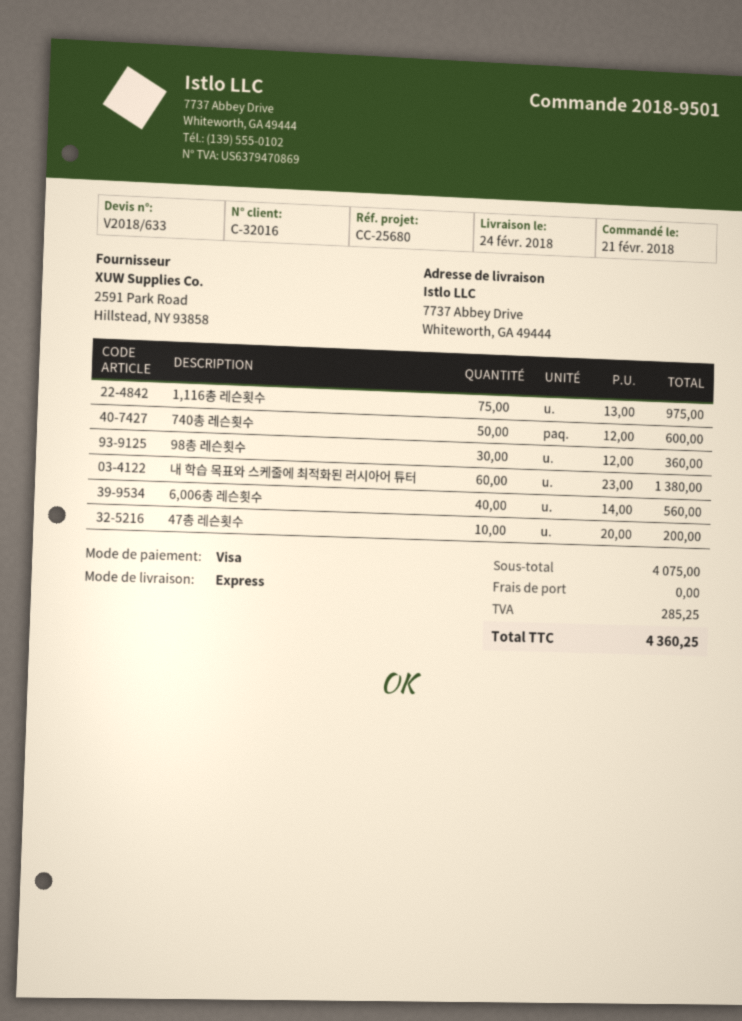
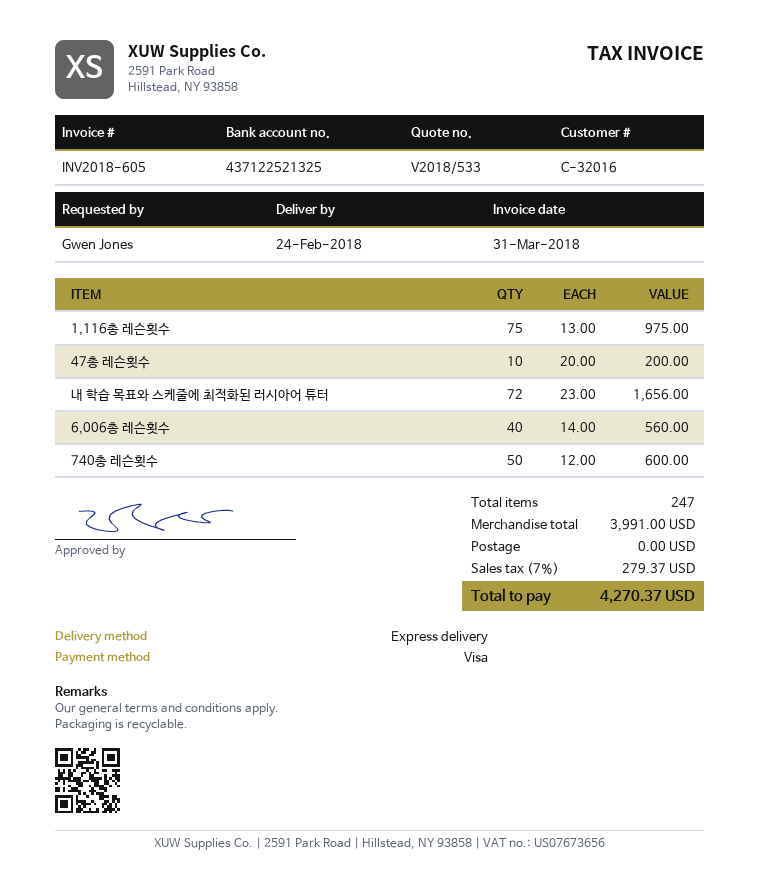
quote number: V2018/633 -> V2018/533
98총 레슨횟수: 30 x 12.00 = 360.00 -> none
내 학습 목표와 스케줄에 최적화된 러시아어 튜터: 60 x 23.00 = 1380.00 -> 72 x 23.00 = 1656.00
subtotal: 4075.00 -> 3991.00
tax: 285.25 -> 279.37
total: 4360.25 -> 4270.37

